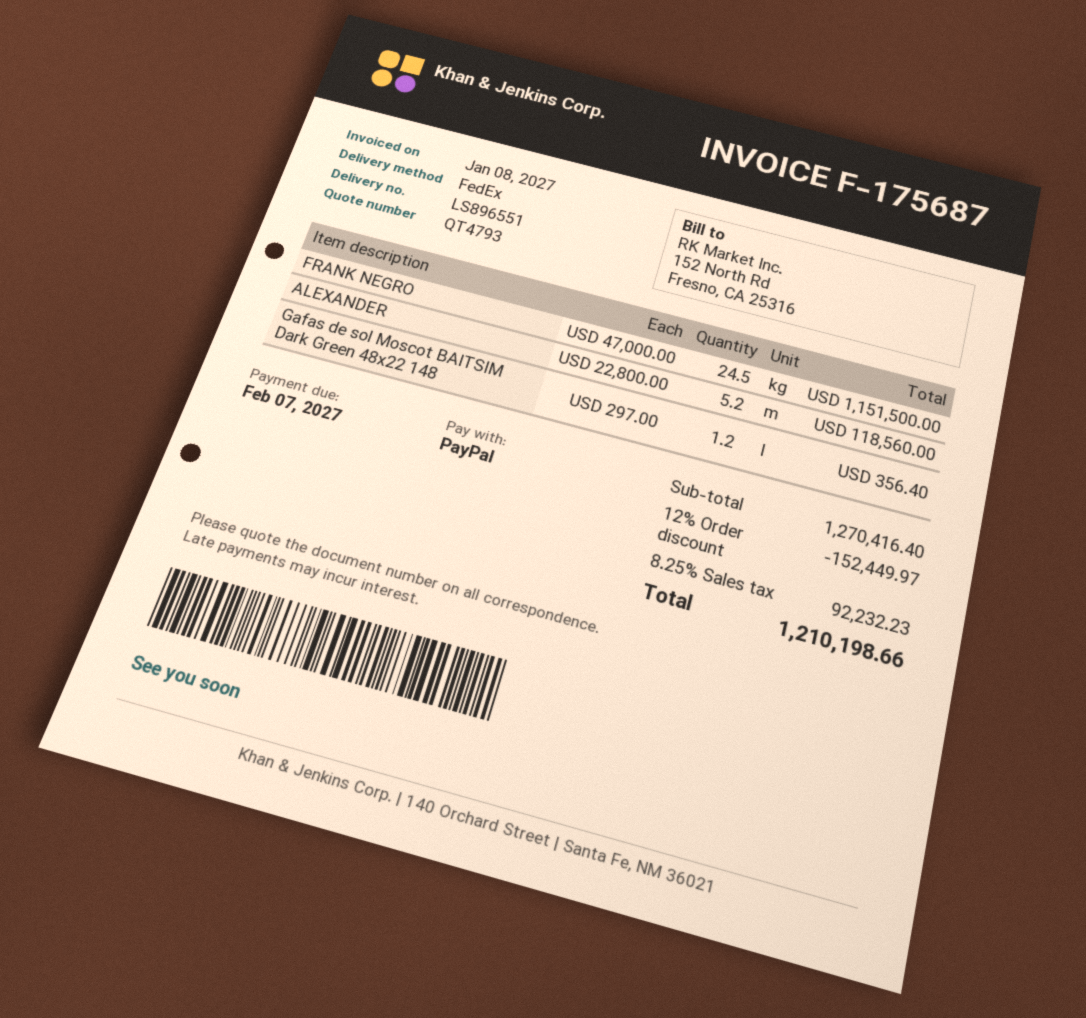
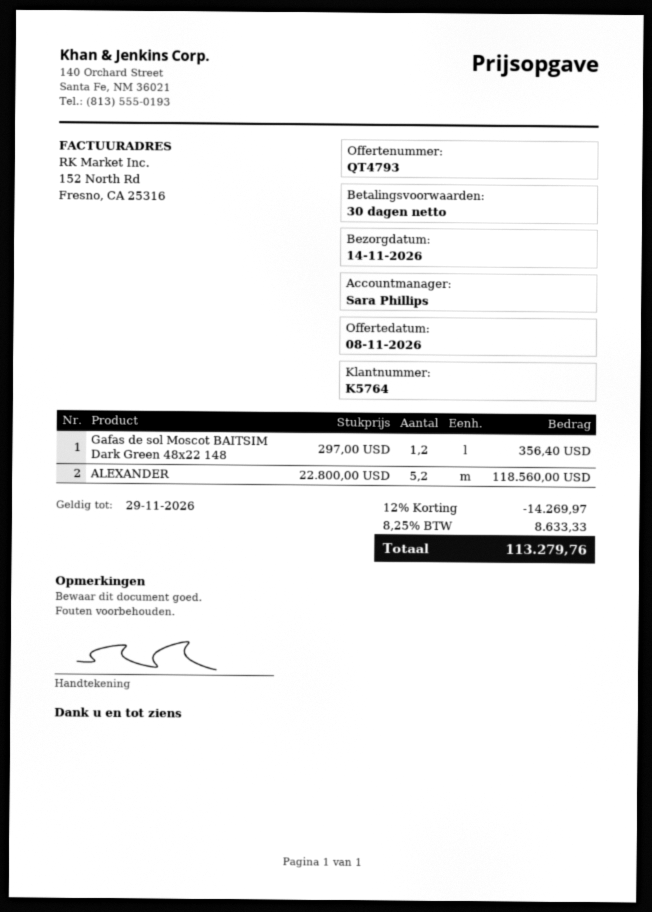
FRANK NEGRO: 24.5 x 47000.00 = 1151500.00 -> none
discount: 12% = 152449.97 -> 12% = 14269.97
tax: 8.25% = 92232.23 -> 8.25% = 8633.33
total: 1210198.66 -> 113279.76

